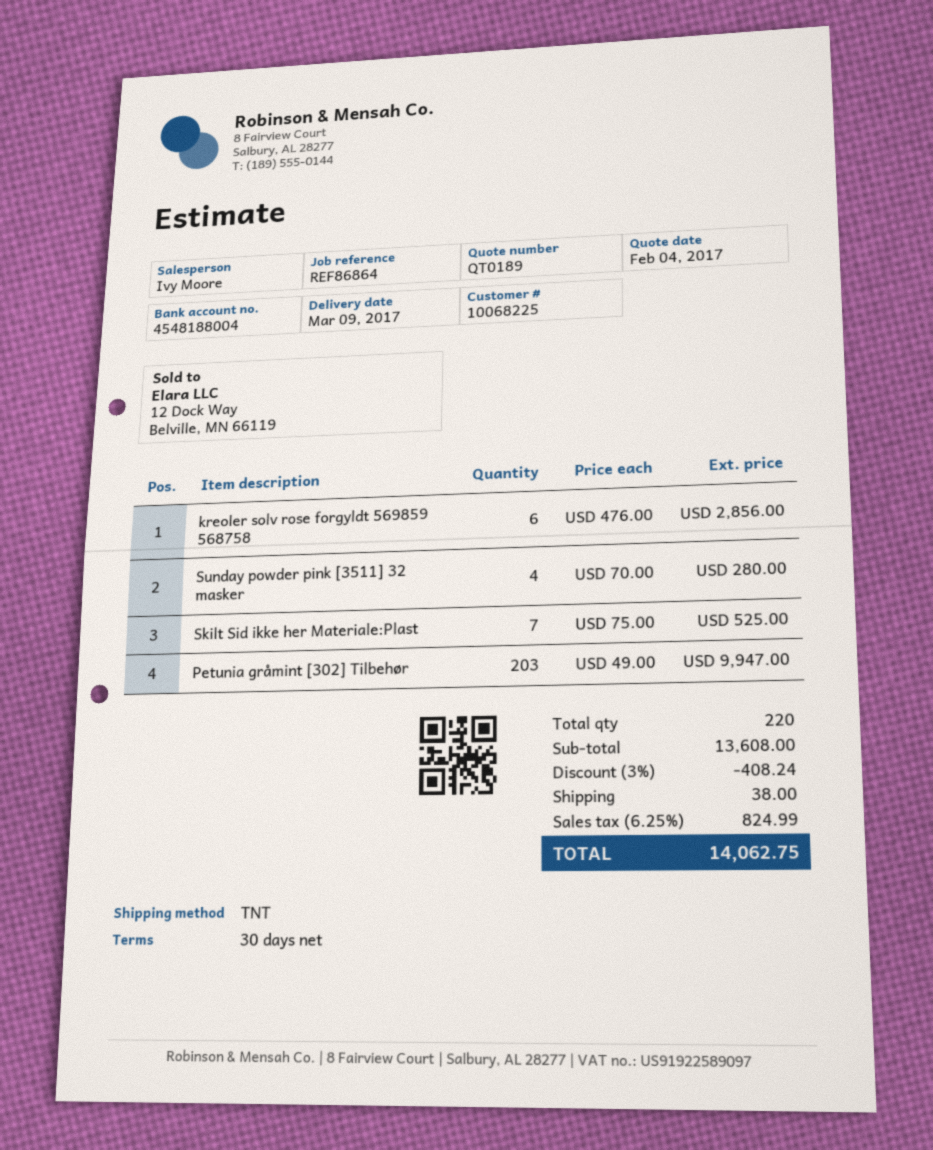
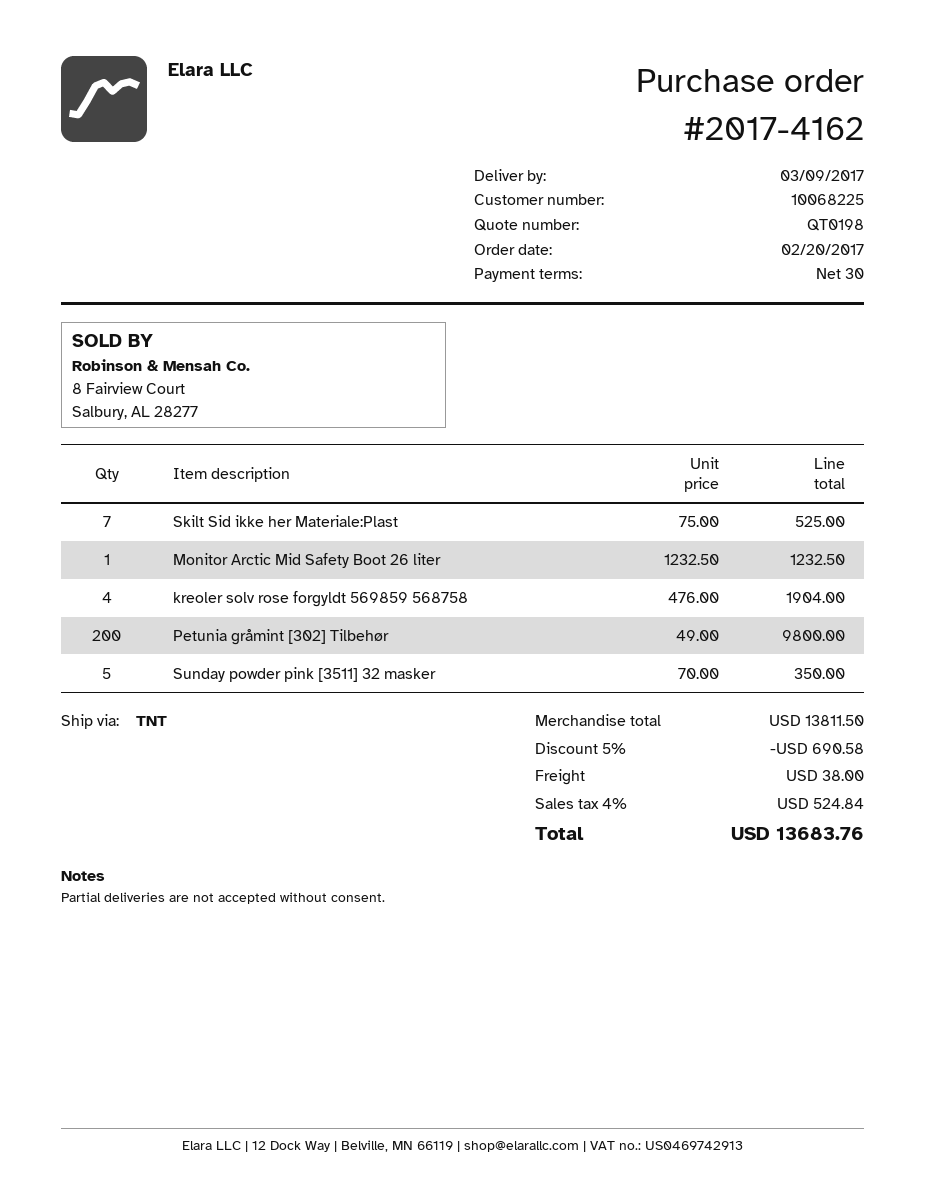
quote number: QT0189 -> QT0198
kreoler solv rose forgyldt 569859 568758: 6 x 476.00 = 2856.00 -> 4 x 476.00 = 1904.00
Sunday powder pink [3511] 32 masker: 4 x 70.00 = 280.00 -> 5 x 70.00 = 350.00
Petunia gråmint [302] Tilbehør: 203 x 49.00 = 9947.00 -> 200 x 49.00 = 9800.00
Monitor Arctic Mid Safety Boot 26 liter: none -> 1 x 1232.50 = 1232.50
subtotal: 13608.00 -> 13811.50
discount: 3% = 408.24 -> 5% = 690.58
tax: 6.25% = 824.99 -> 4% = 524.84
total: 14062.75 -> 13683.76

